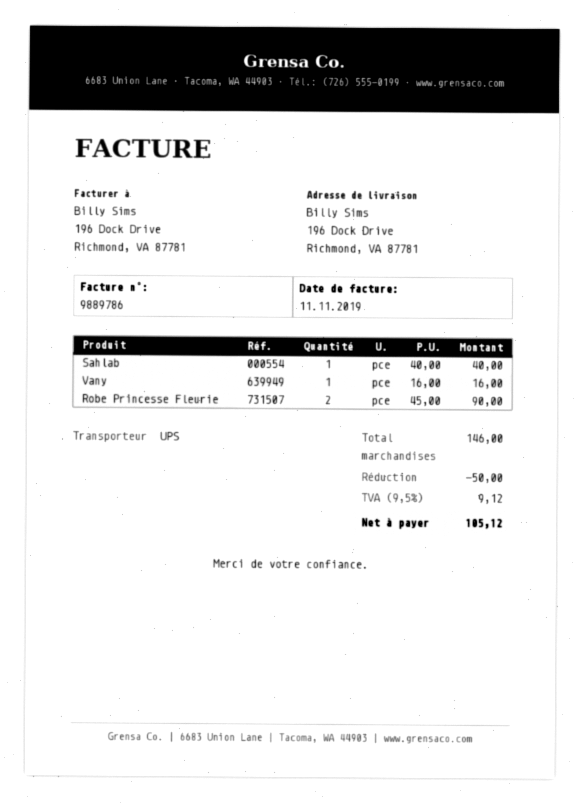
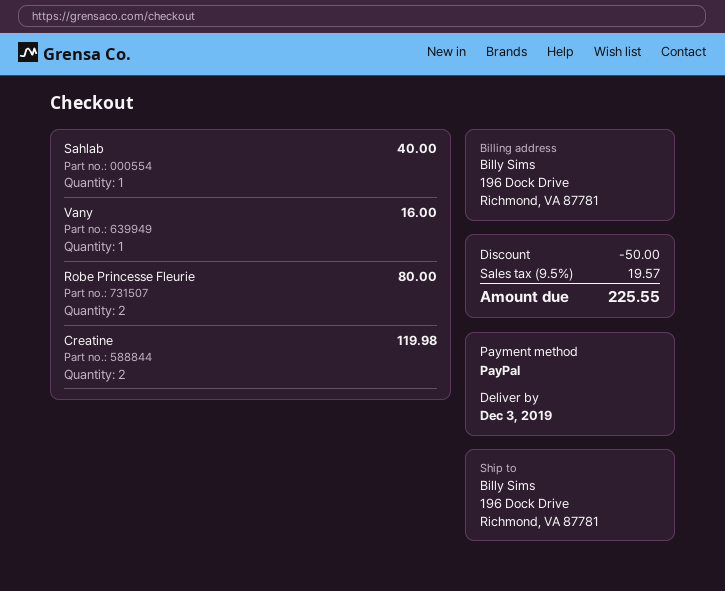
Robe Princesse Fleurie: 2 for 90.00 -> 2 for 80.00
Creatine: none -> 2 for 119.98
tax: 9.5% = 9.12 -> 9.5% = 19.57
total: 105.12 -> 225.55

